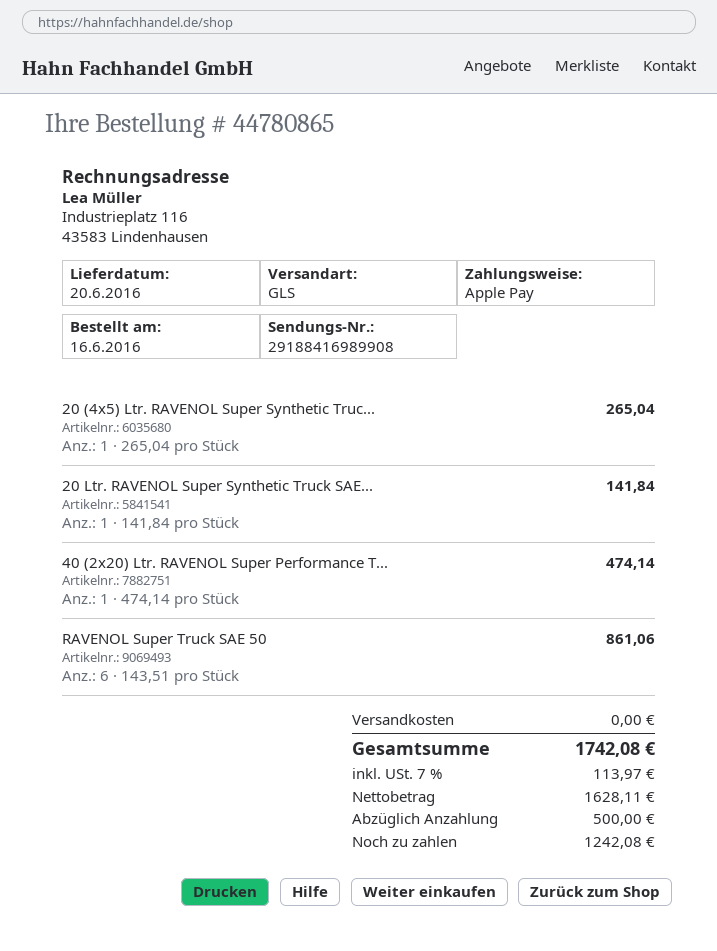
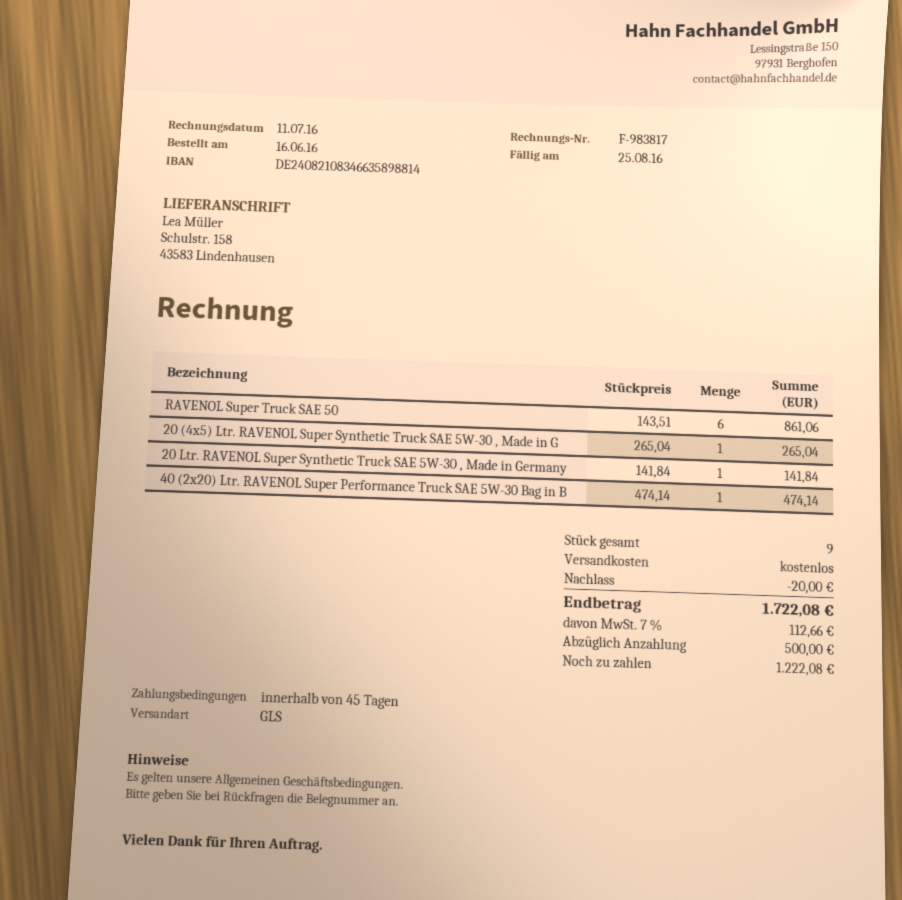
discount: none -> 20.00
tax: 7% = 113.97 -> 7% = 112.66
total: 1742.08 -> 1722.08
balance: 1242.08 -> 1222.08

